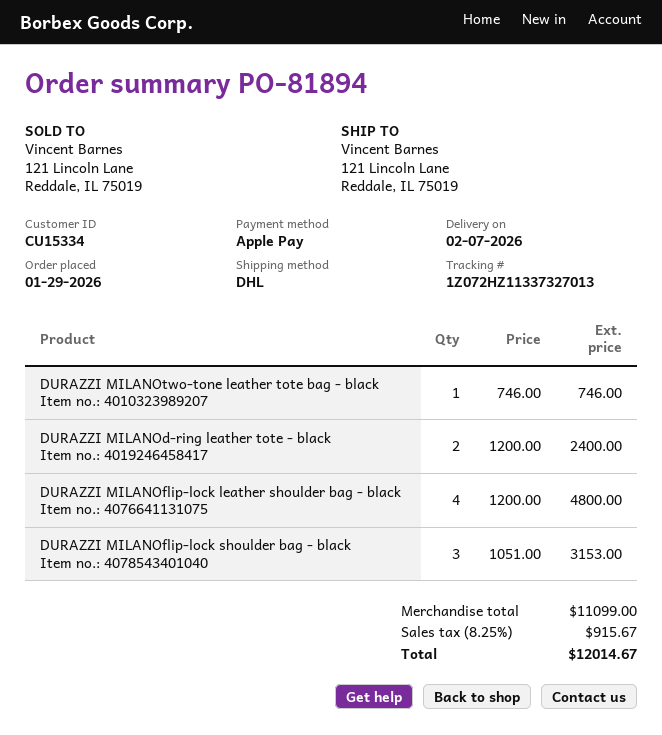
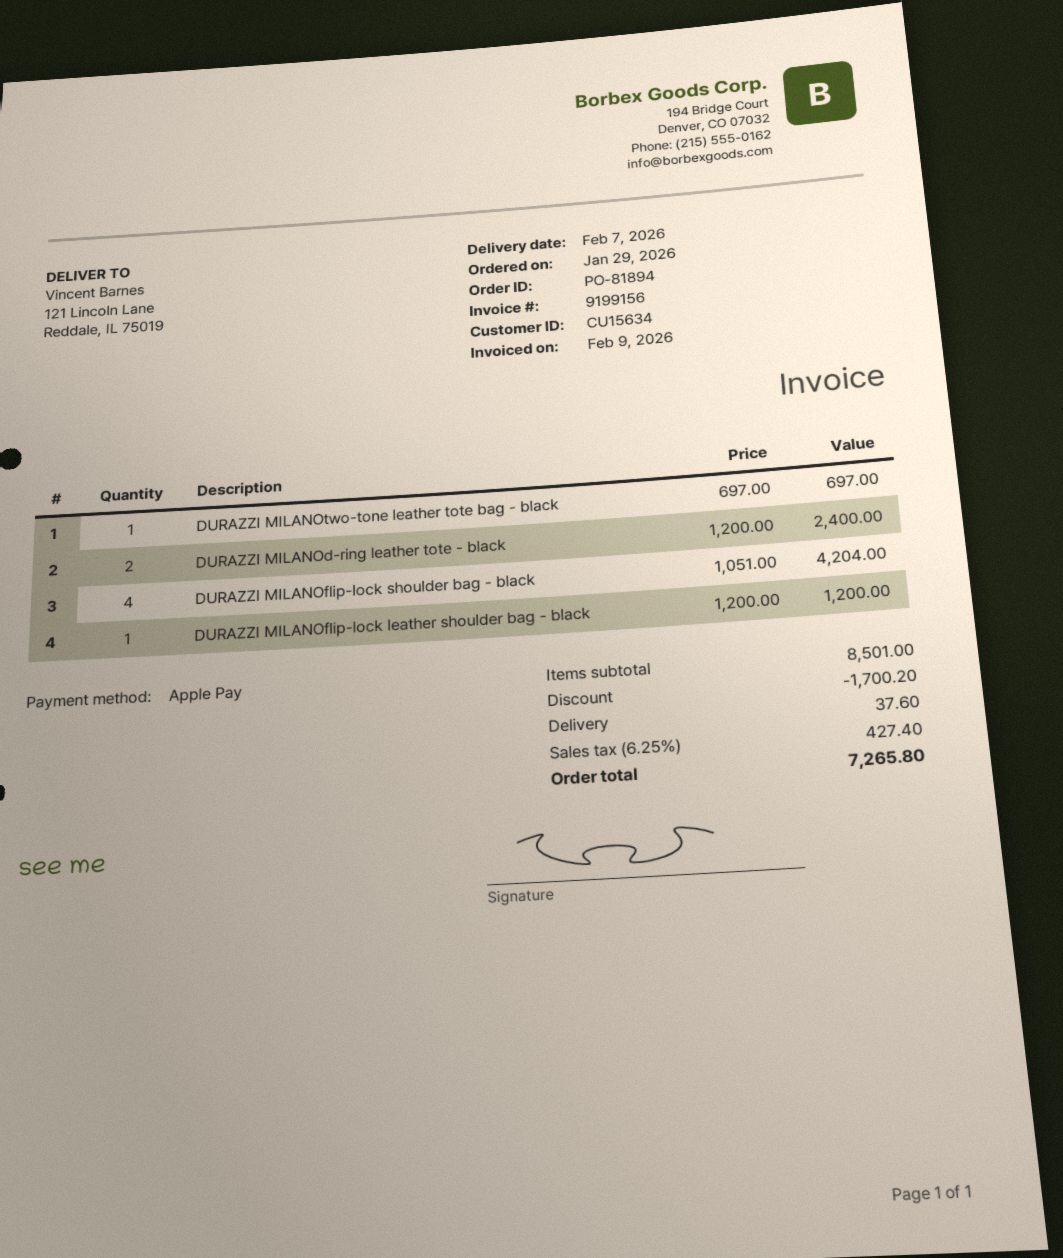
customer number: CU15334 -> CU15634
DURAZZI MILANOtwo-tone leather tote bag - black: 1 x 746.00 = 746.00 -> 1 x 697.00 = 697.00
DURAZZI MILANOflip-lock leather shoulder bag - black: 4 x 1200.00 = 4800.00 -> 1 x 1200.00 = 1200.00
DURAZZI MILANOflip-lock shoulder bag - black: 3 x 1051.00 = 3153.00 -> 4 x 1051.00 = 4204.00
subtotal: 11099.00 -> 8501.00
discount: none -> 1700.20
shipping: none -> 37.60
tax: 8.25% = 915.67 -> 6.25% = 427.40
total: 12014.67 -> 7265.80

